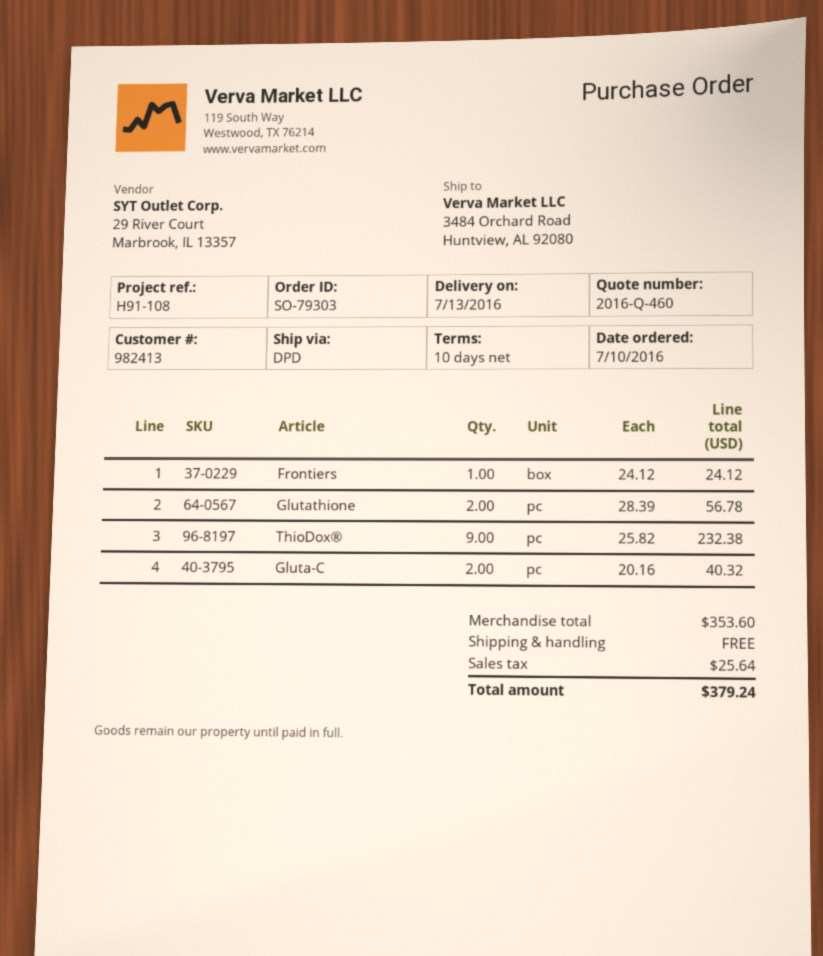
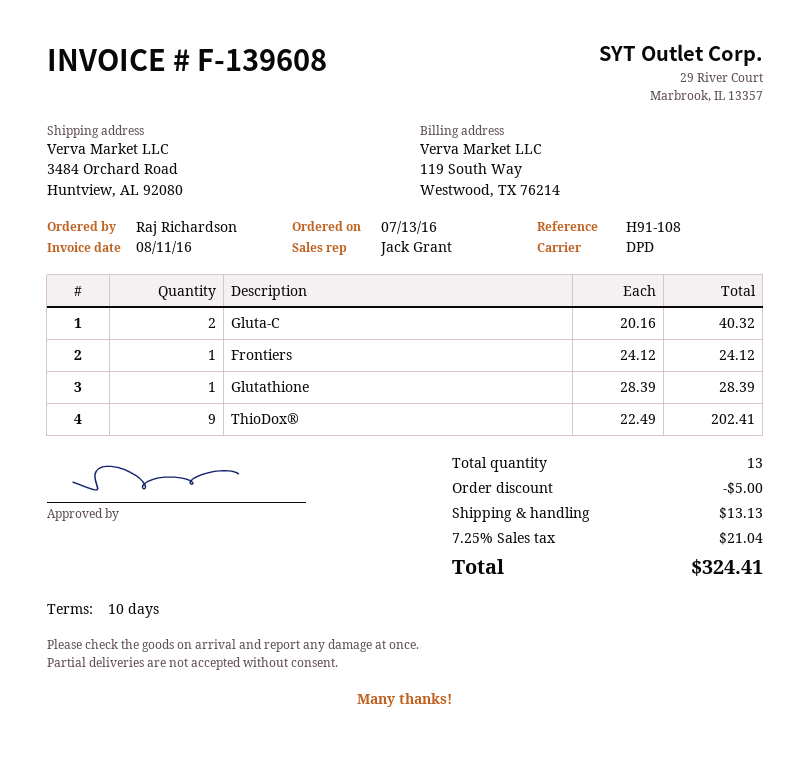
order date: 2016-07-10 -> 2016-07-13
Glutathione: 2 x 28.39 = 56.78 -> 1 x 28.39 = 28.39
ThioDox®: 9 x 25.82 = 232.38 -> 9 x 22.49 = 202.41
discount: none -> 5.00
shipping: 0.00 -> 13.13
tax: 25.64 -> 21.04
total: 379.24 -> 324.41

